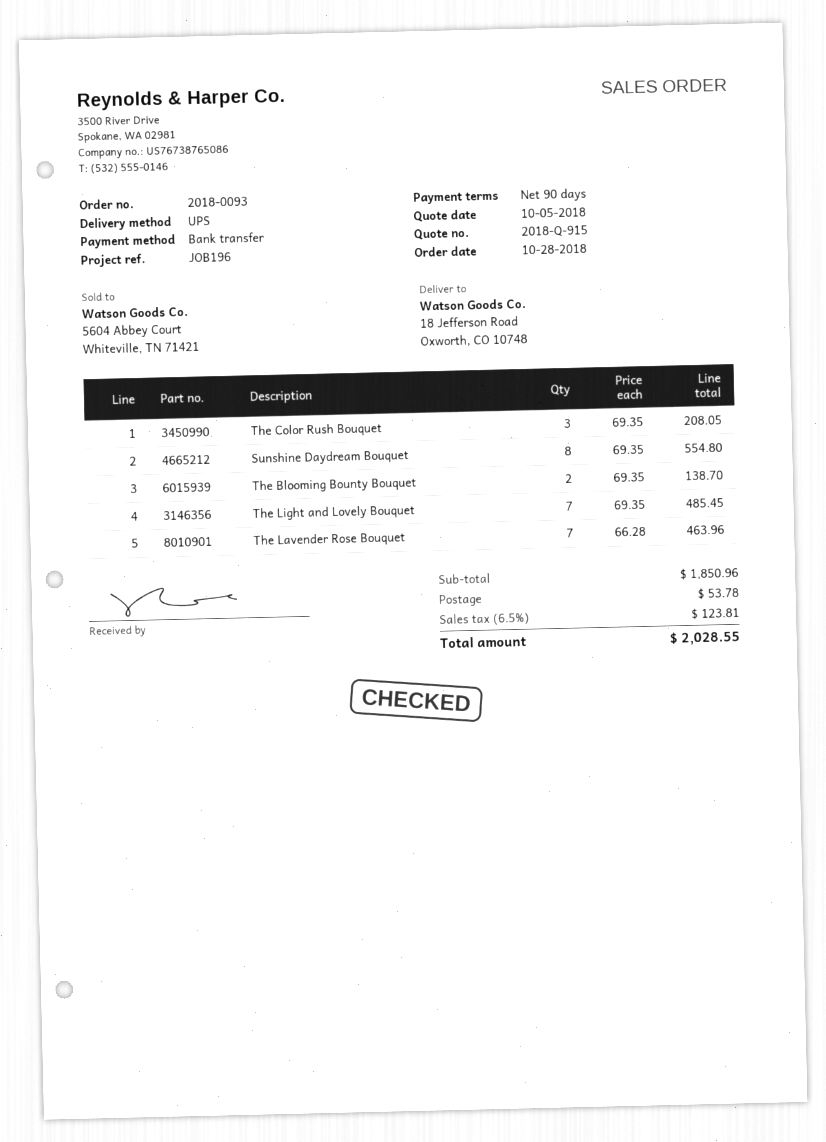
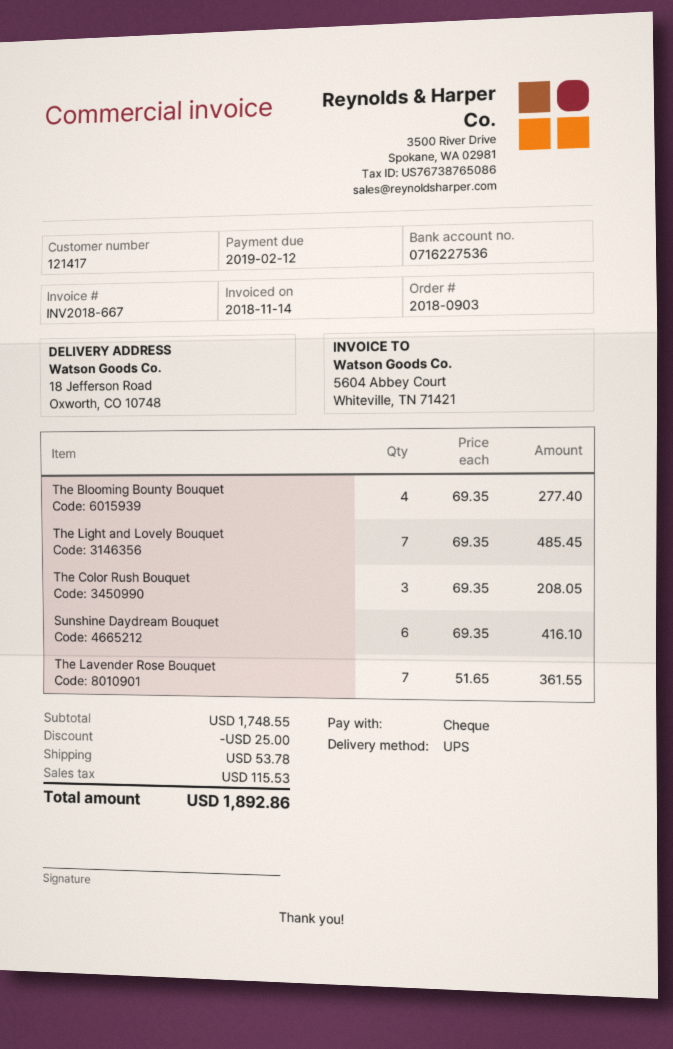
order number: 2018-0093 -> 2018-0903
payment method: bank transfer -> cheque
Sunshine Daydream Bouquet: 8 x 69.35 = 554.80 -> 6 x 69.35 = 416.10
The Blooming Bounty Bouquet: 2 x 69.35 = 138.70 -> 4 x 69.35 = 277.40
The Lavender Rose Bouquet: 7 x 66.28 = 463.96 -> 7 x 51.65 = 361.55
subtotal: 1850.96 -> 1748.55
discount: none -> 25.00
tax: 123.81 -> 115.53
total: 2028.55 -> 1892.86

